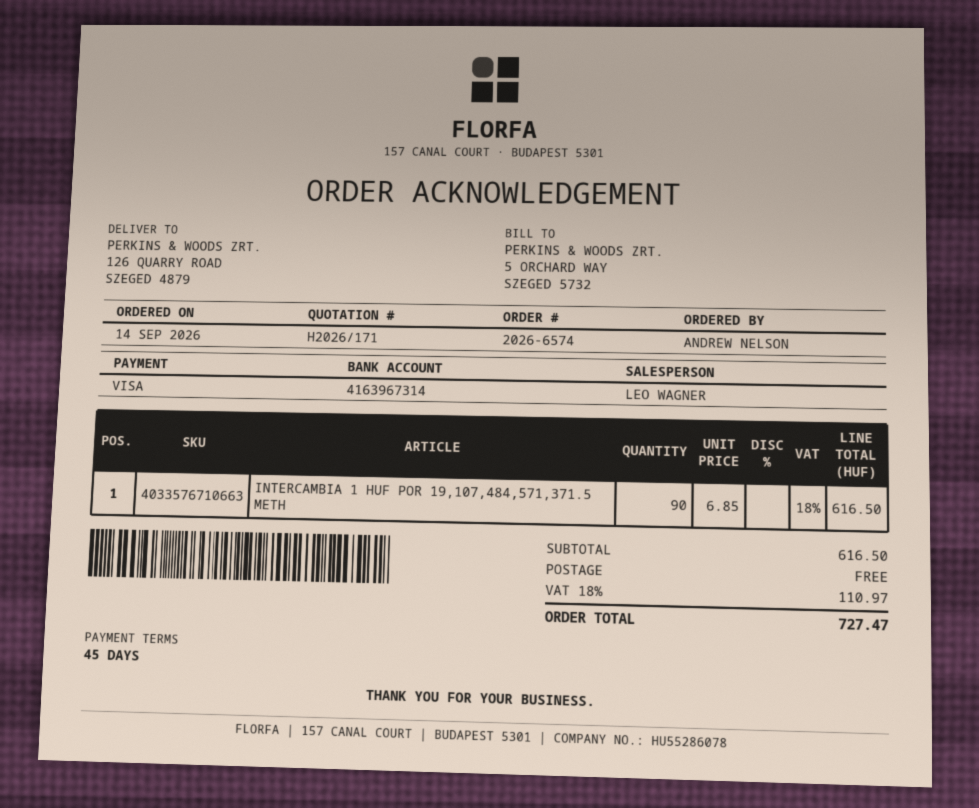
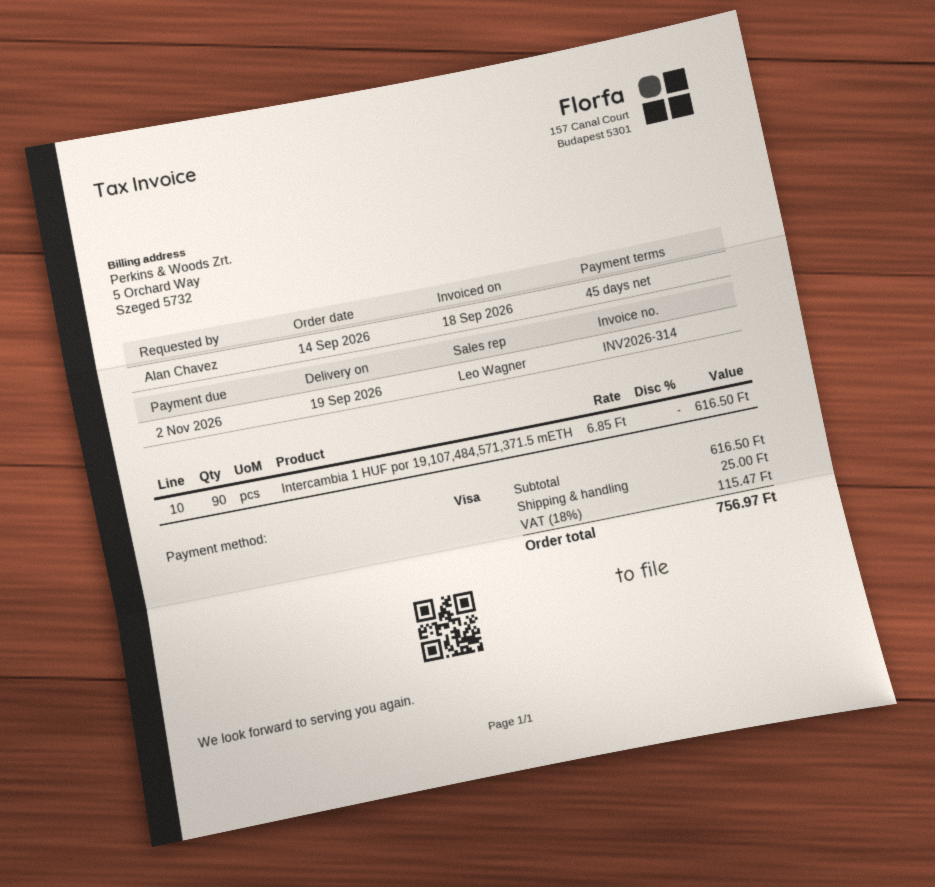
ordered by: ANDREW NELSON -> Alan Chavez
shipping: 0.00 -> 25.00
tax: 18% = 110.97 -> 18% = 115.47
total: 727.47 -> 756.97

